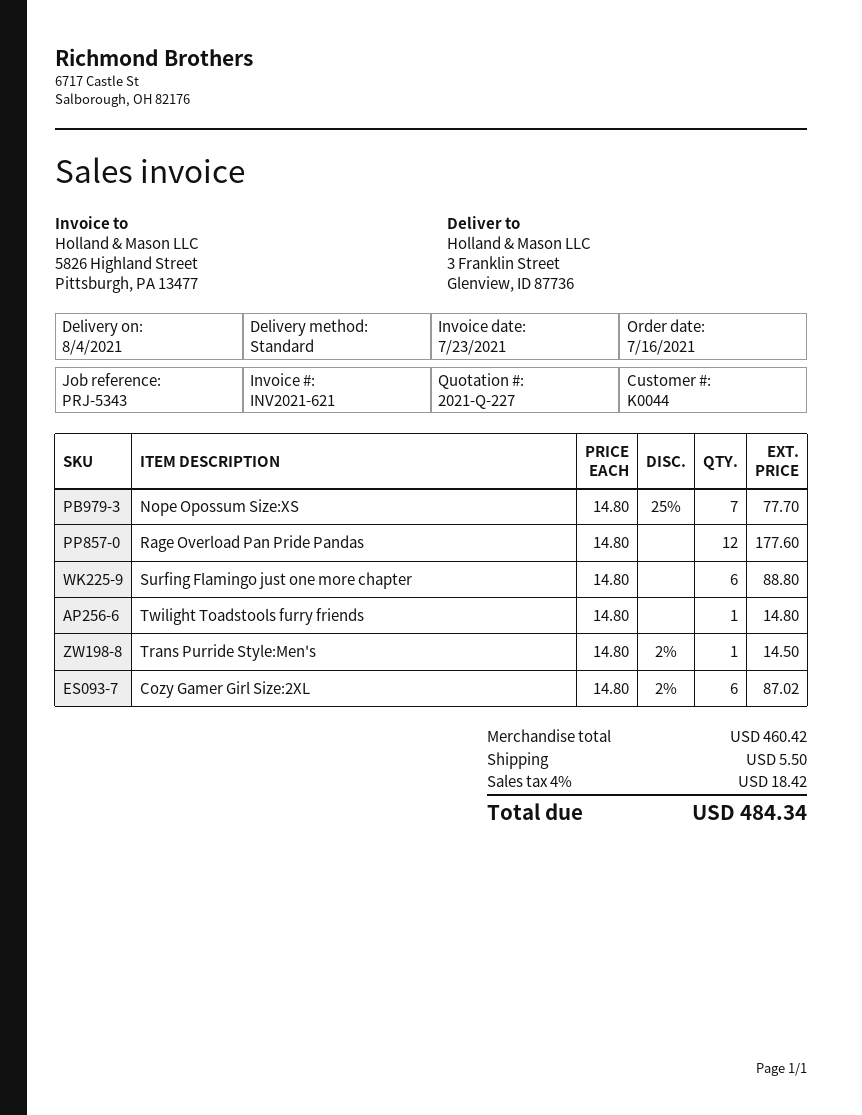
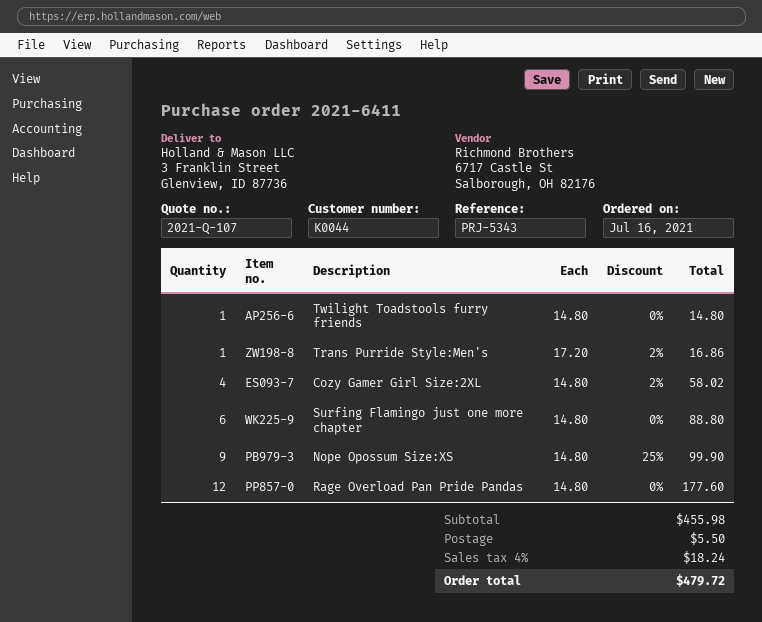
quote number: 2021-Q-227 -> 2021-Q-107
Nope Opossum Size:XS: 7 x 14.80 - 25% = 77.70 -> 9 x 14.80 - 25% = 99.90
Trans Purride Style:Men's: 1 x 14.80 - 2% = 14.50 -> 1 x 17.20 - 2% = 16.86
Cozy Gamer Girl Size:2XL: 6 x 14.80 - 2% = 87.02 -> 4 x 14.80 - 2% = 58.02
subtotal: 460.42 -> 455.98
tax: 4% = 18.42 -> 4% = 18.24
total: 484.34 -> 479.72

